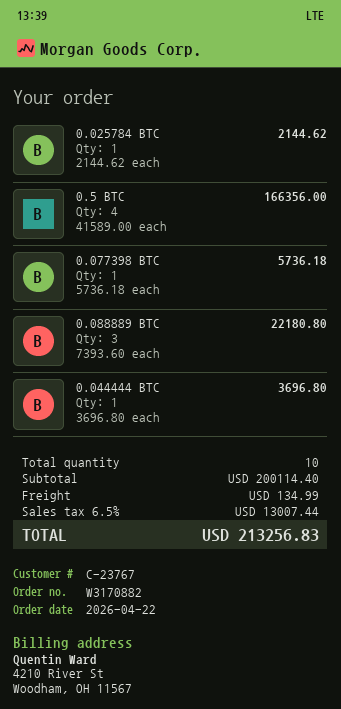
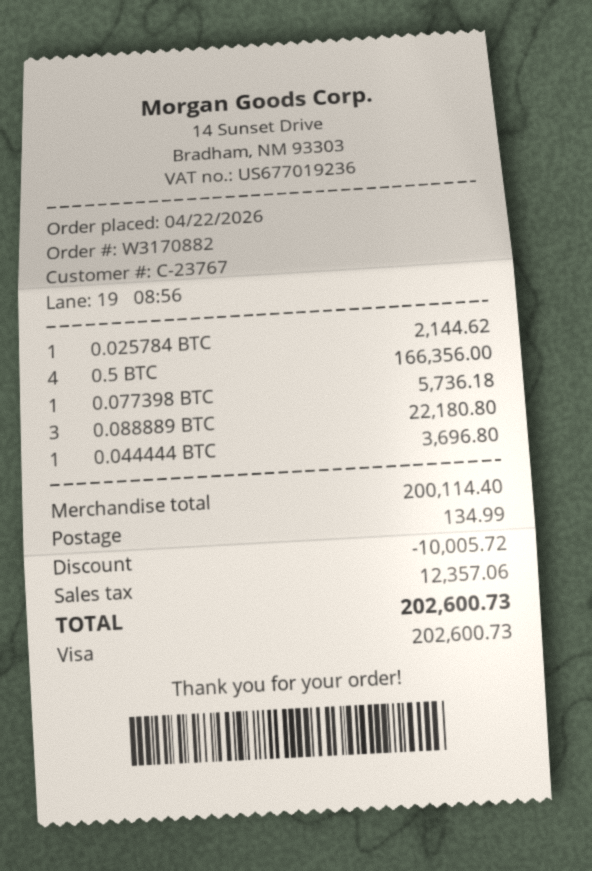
discount: none -> 10005.72
tax: 13007.44 -> 12357.06
total: 213256.83 -> 202600.73

